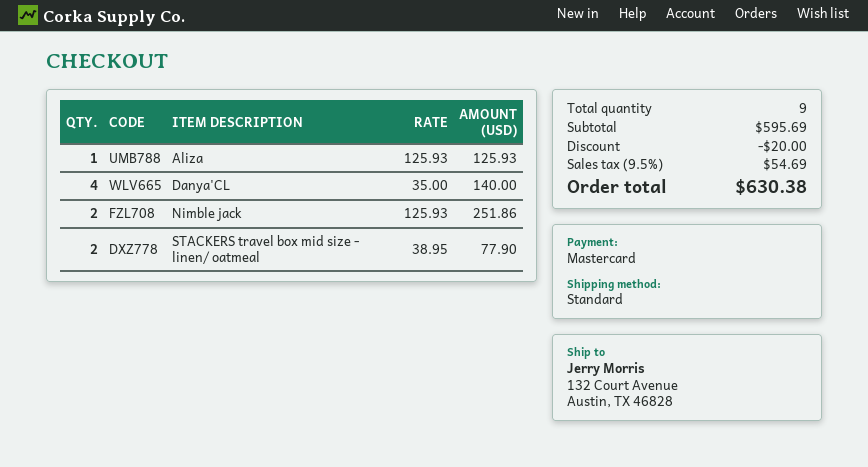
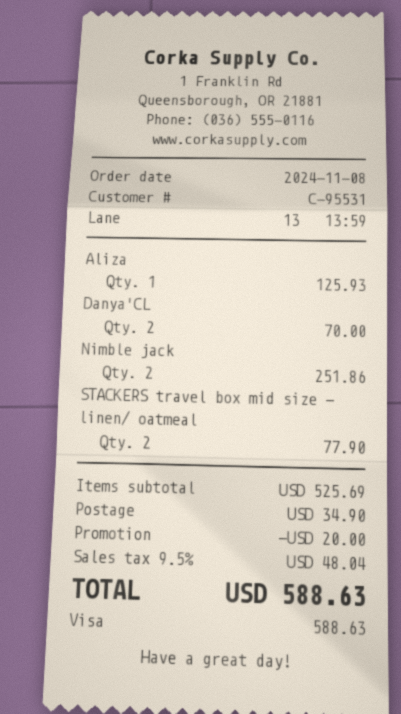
payment method: Mastercard -> Visa
Danya'CL: 4 for 140.00 -> 2 for 70.00
subtotal: 595.69 -> 525.69
shipping: none -> 34.90
tax: 9.5% = 54.69 -> 9.5% = 48.04
total: 630.38 -> 588.63

